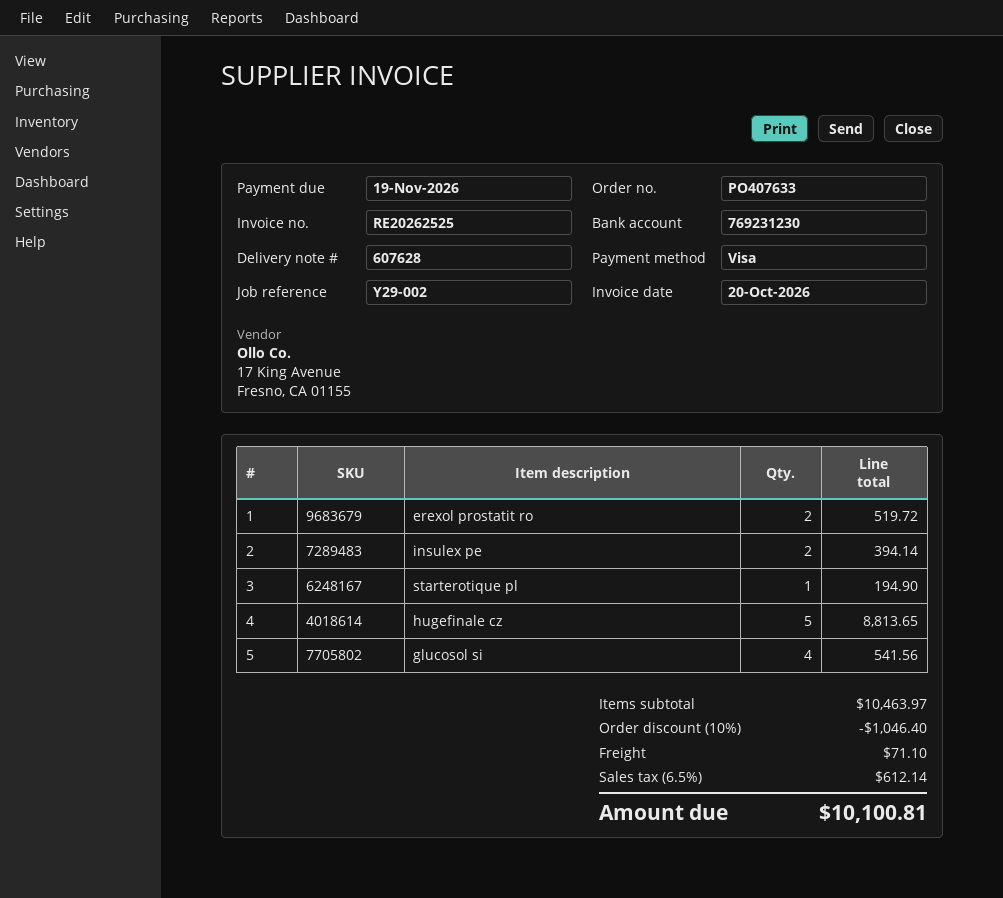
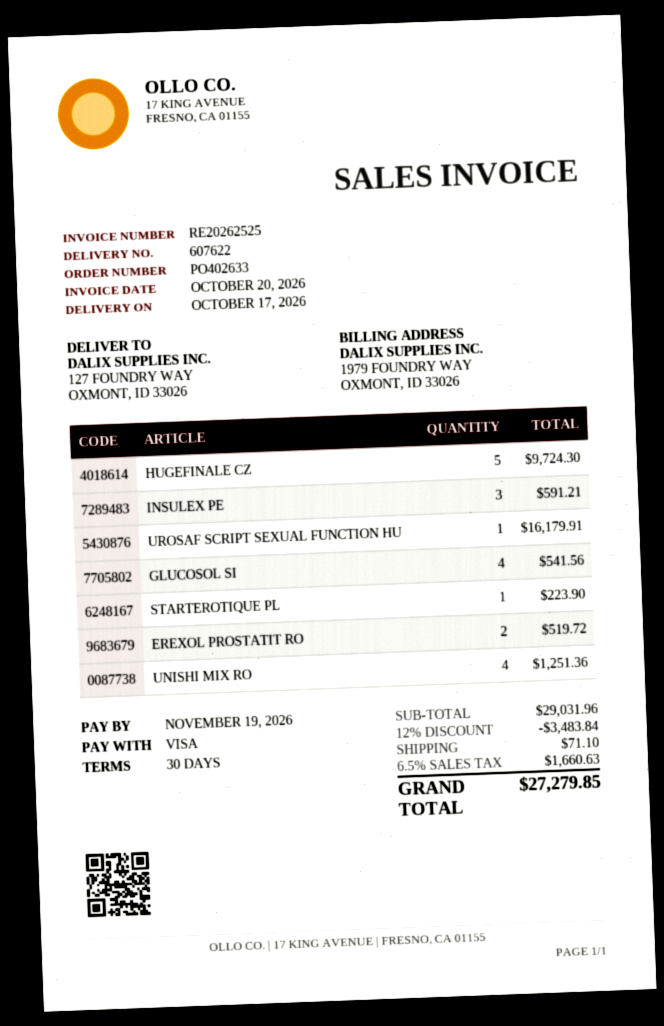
order number: PO407633 -> PO402633
delivery note number: 607628 -> 607622
insulex pe: 2 for 394.14 -> 3 for 591.21
starterotique pl: 1 for 194.90 -> 1 for 223.90
hugefinale cz: 5 for 8813.65 -> 5 for 9724.30
UROSAF SCRIPT SEXUAL FUNCTION HU: none -> 1 for 16179.91
UNISHI MIX RO: none -> 4 for 1251.36
subtotal: 10463.97 -> 29031.96
discount: 10% = 1046.40 -> 12% = 3483.84
tax: 6.5% = 612.14 -> 6.5% = 1660.63
total: 10100.81 -> 27279.85

